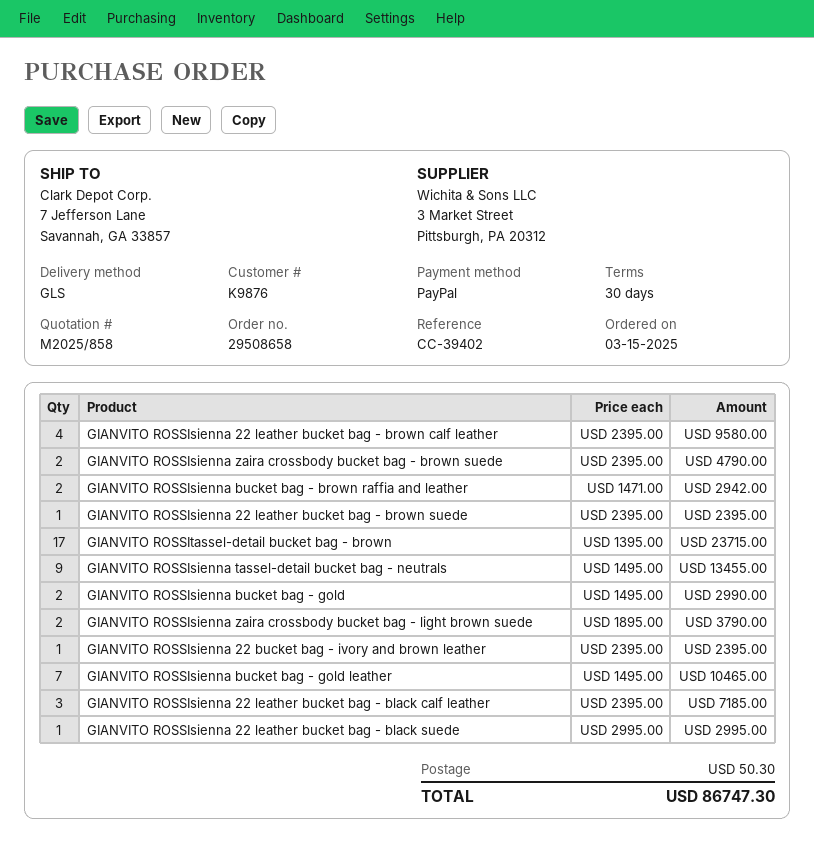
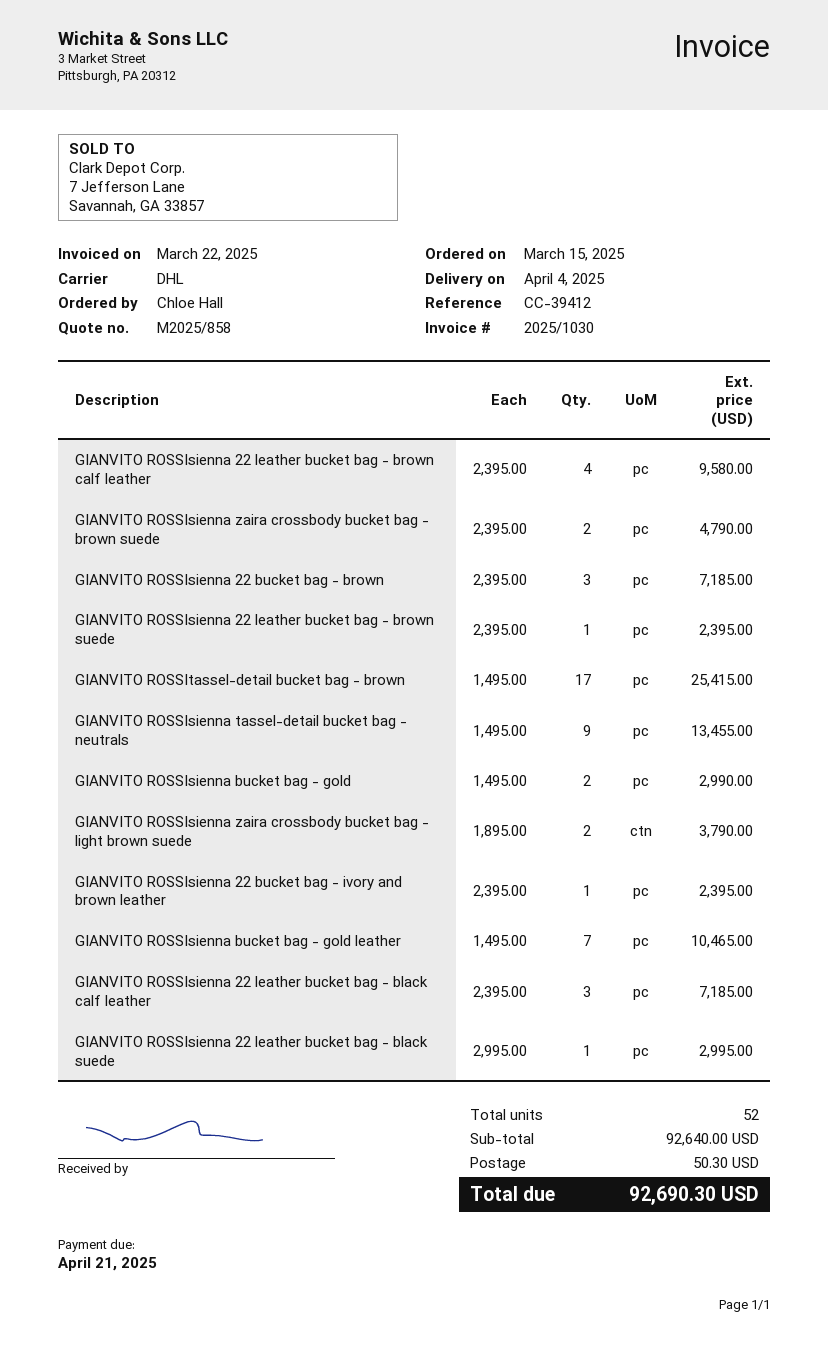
reference: CC-39402 -> CC-39412
shipping method: GLS -> DHL
GIANVITO ROSSIsienna bucket bag - brown raffia and leather: 2 x 1471.00 = 2942.00 -> none
GIANVITO ROSSItassel-detail bucket bag - brown: 17 x 1395.00 = 23715.00 -> 17 x 1495.00 = 25415.00
GIANVITO ROSSIsienna 22 bucket bag - brown: none -> 3 x 2395.00 = 7185.00
total: 86747.30 -> 92690.30

